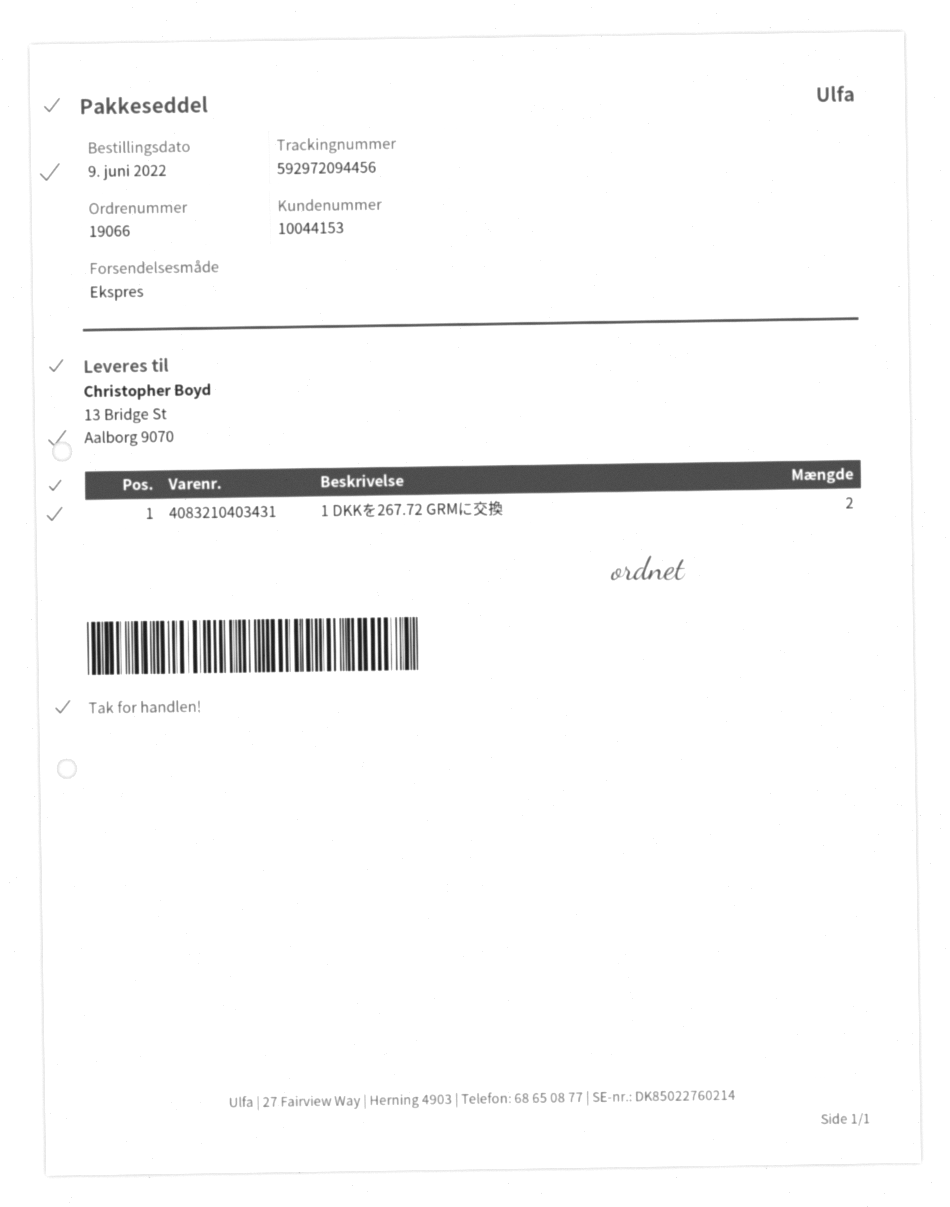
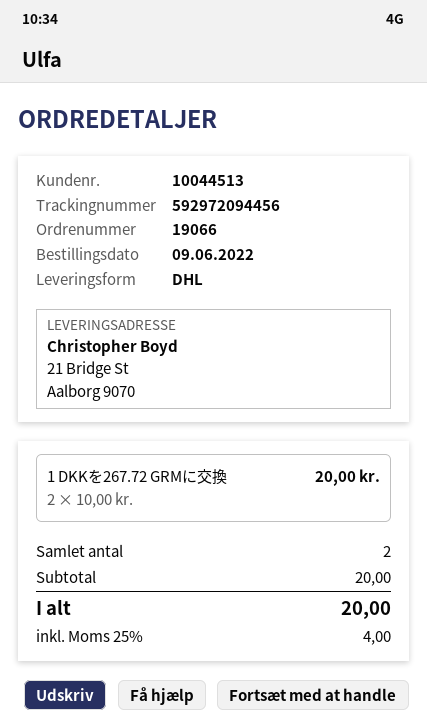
customer number: 10044153 -> 10044513
shipping method: express -> DHL
ship to: 13 Bridge St, Aalborg 9070 -> 21 Bridge St, Aalborg 9070

